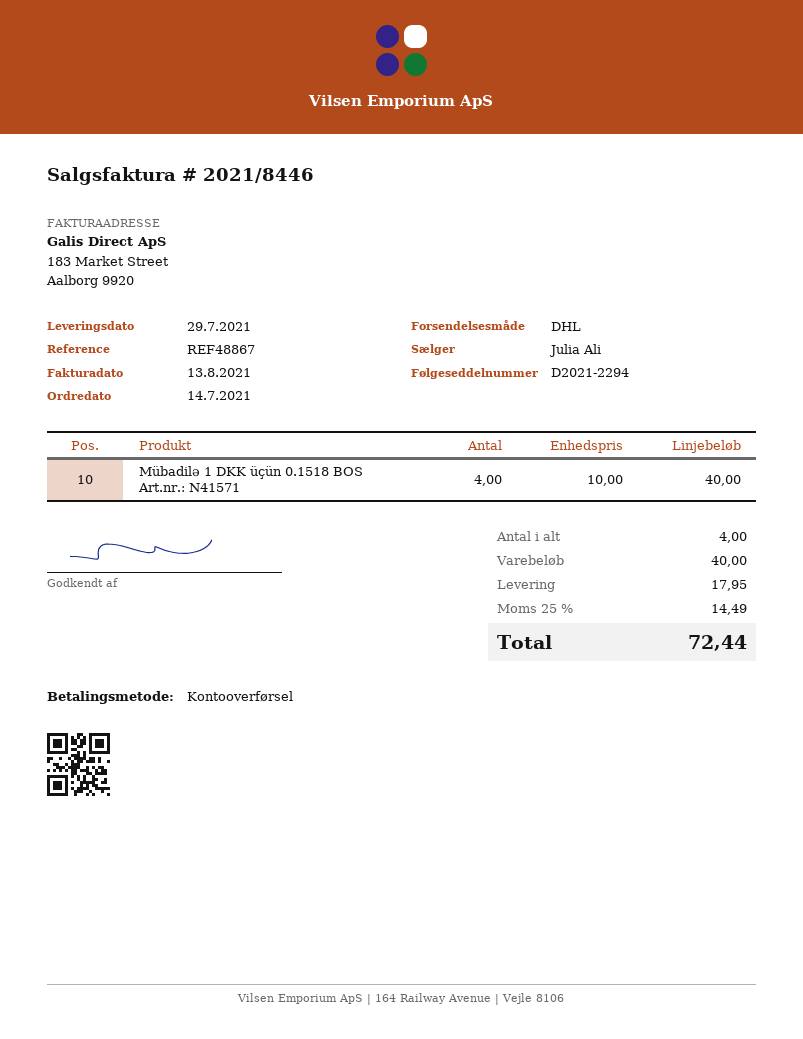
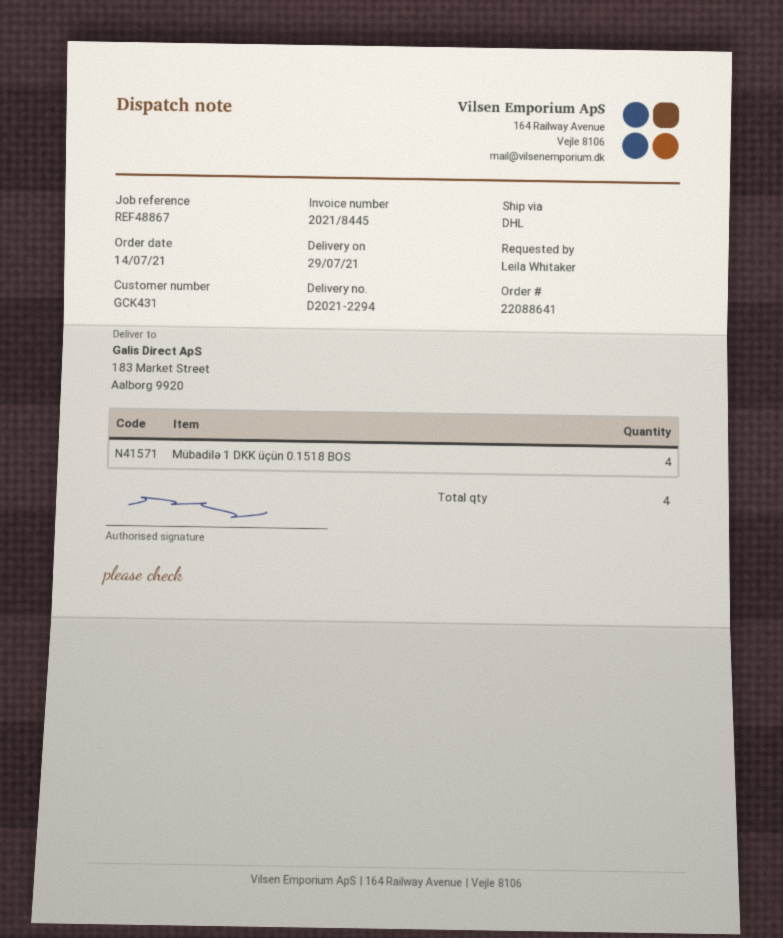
invoice number: 2021/8446 -> 2021/8445

